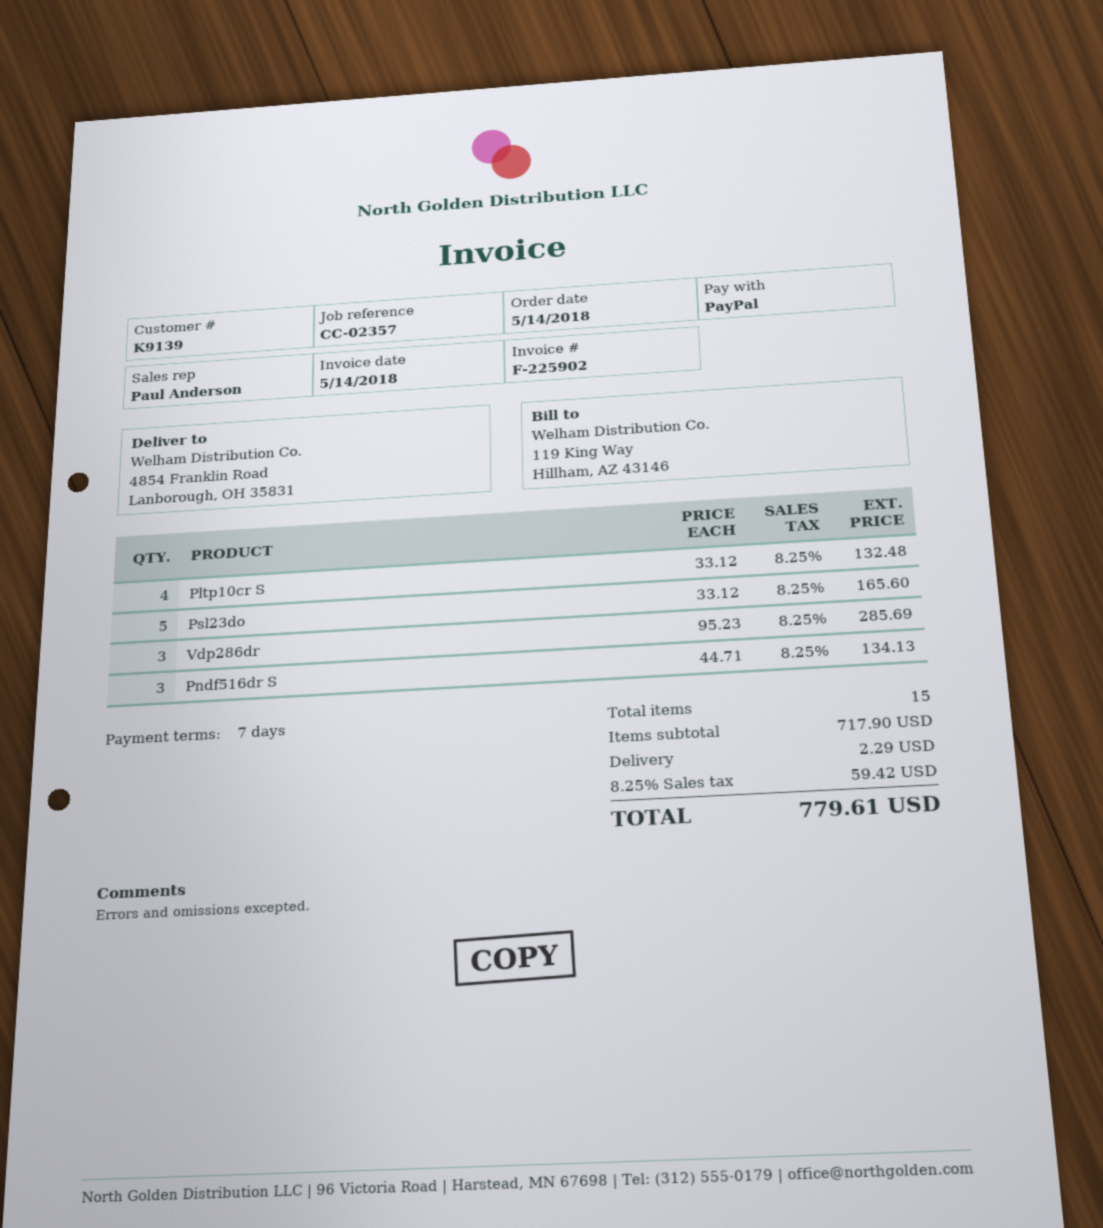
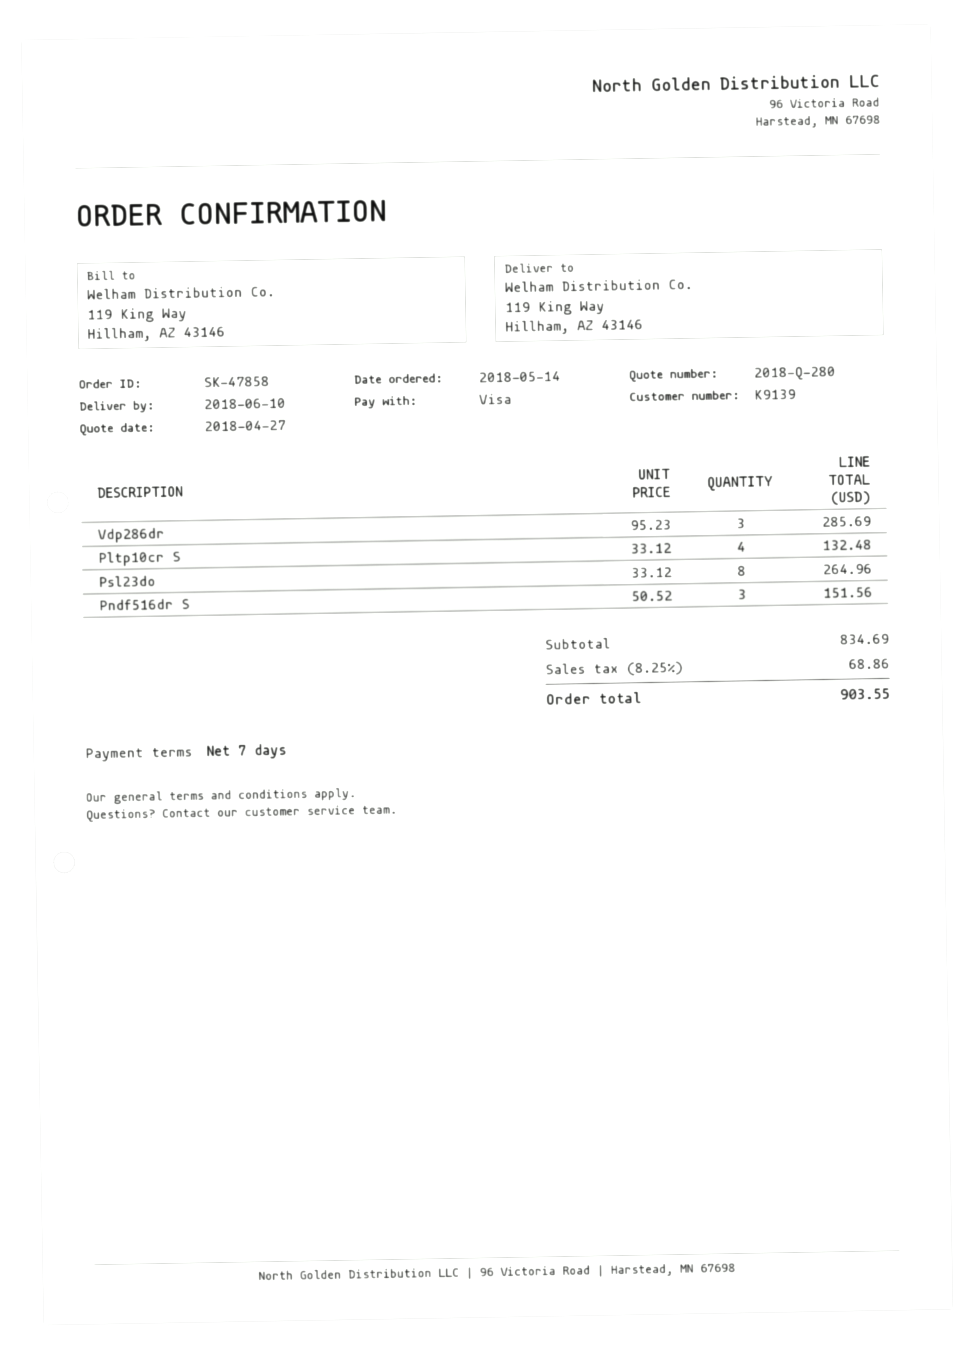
payment method: PayPal -> Visa
ship to: 4854 Franklin Road, Lanborough, OH 35831 -> 119 King Way, Hillham, AZ 43146
Psl23do: 5 x 33.12 = 165.60 -> 8 x 33.12 = 264.96
Pndf516dr S: 3 x 44.71 = 134.13 -> 3 x 50.52 = 151.56
subtotal: 717.90 -> 834.69
shipping: 2.29 -> none
tax: 8.25% = 59.42 -> 8.25% = 68.86
total: 779.61 -> 903.55

